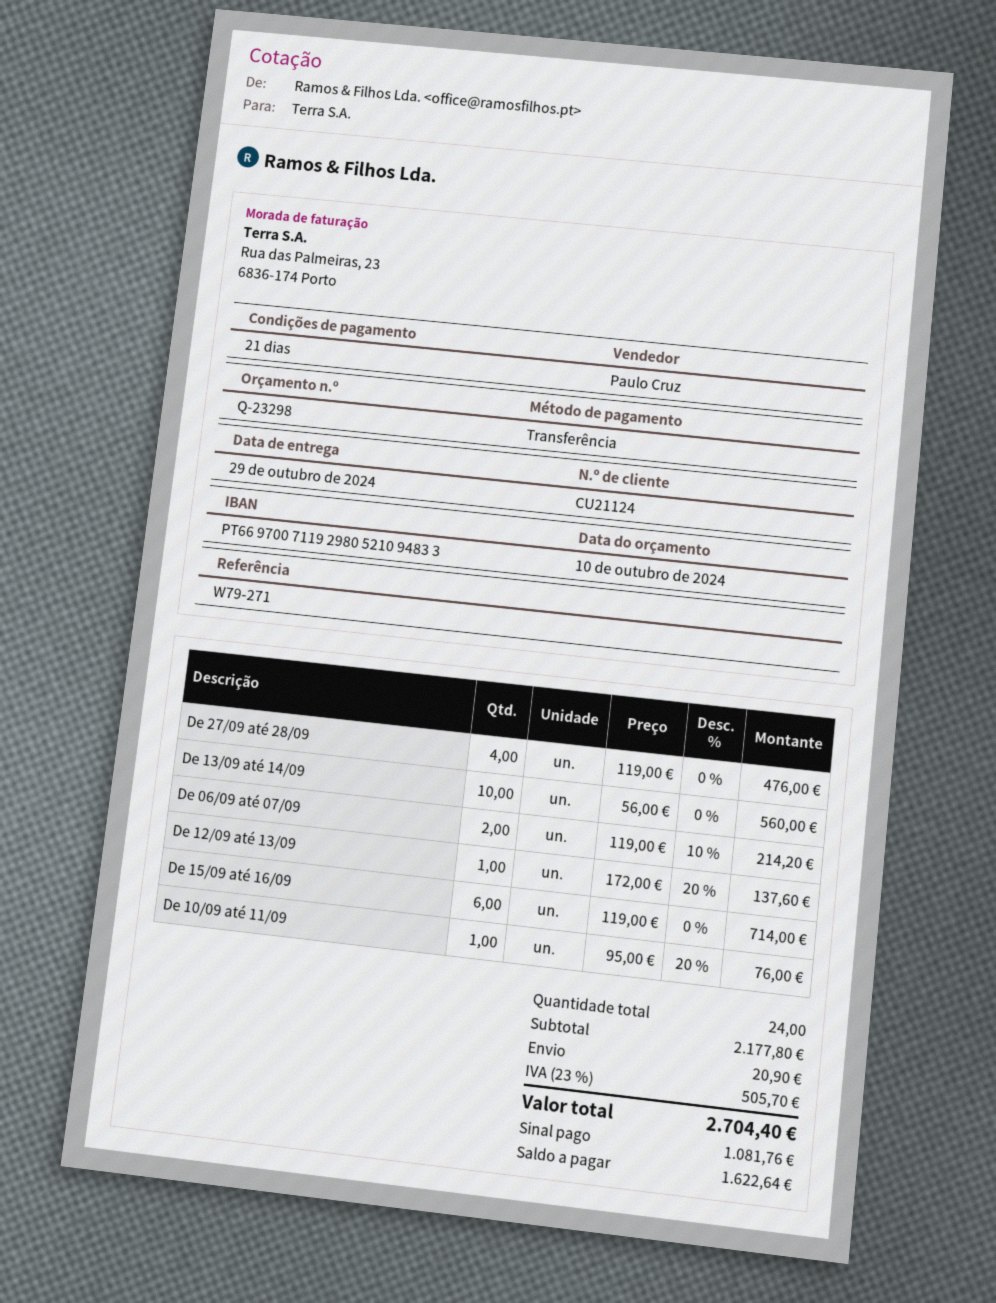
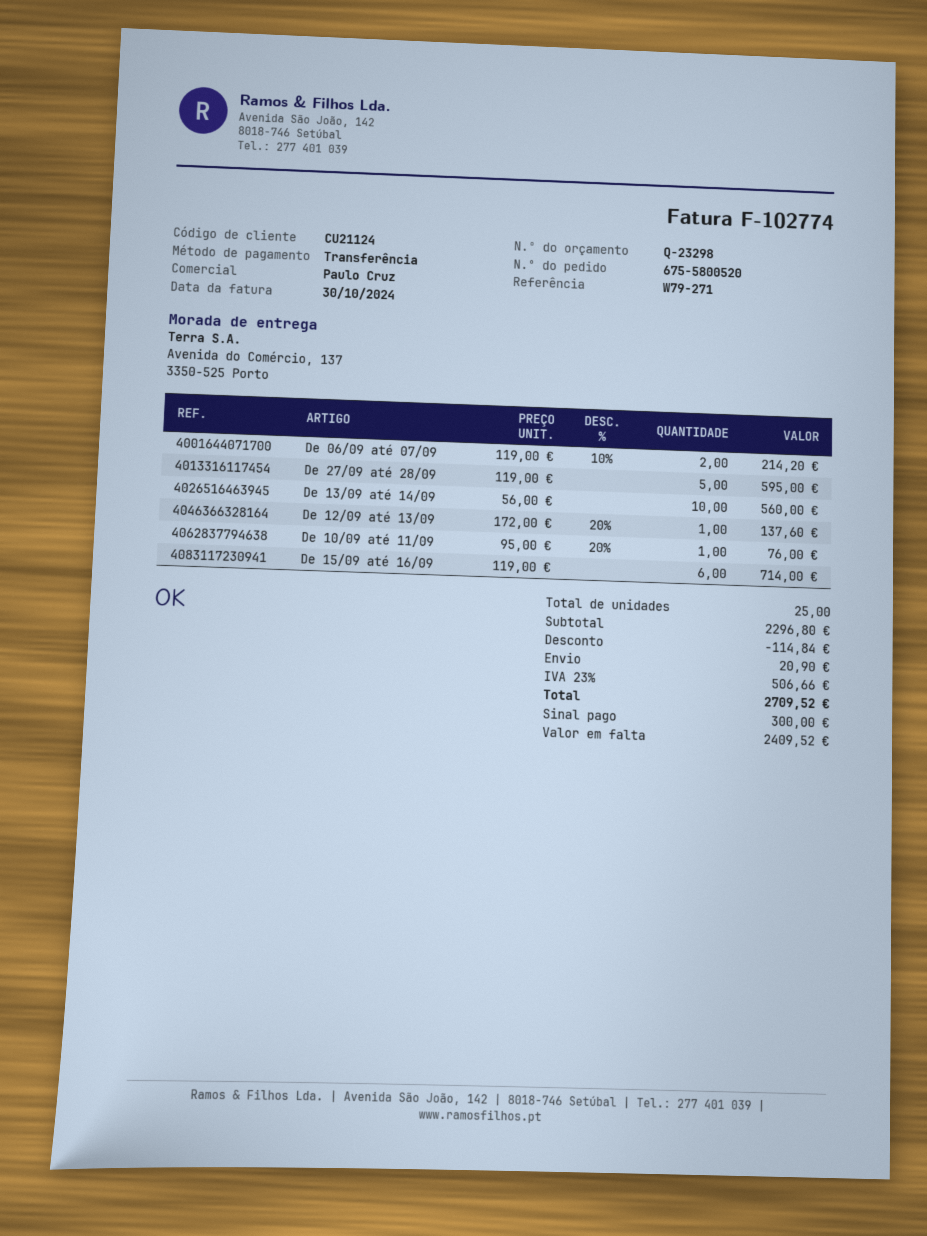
De 27/09 até 28/09: 4 x 119.00 = 476.00 -> 5 x 119.00 = 595.00
total quantity: 24 -> 25
subtotal: 2177.80 -> 2296.80
discount: none -> 114.84
tax: 23% = 505.70 -> 23% = 506.66
total: 2704.40 -> 2709.52
deposit: 1081.76 -> 300.00
balance: 1622.64 -> 2409.52

